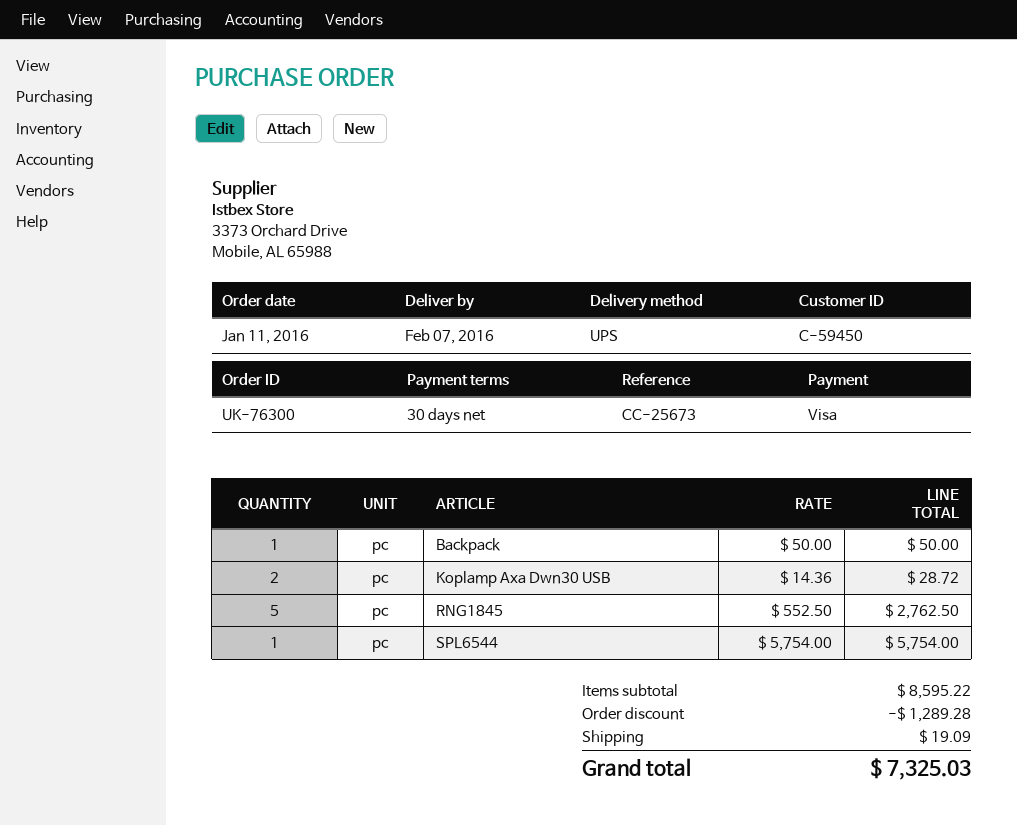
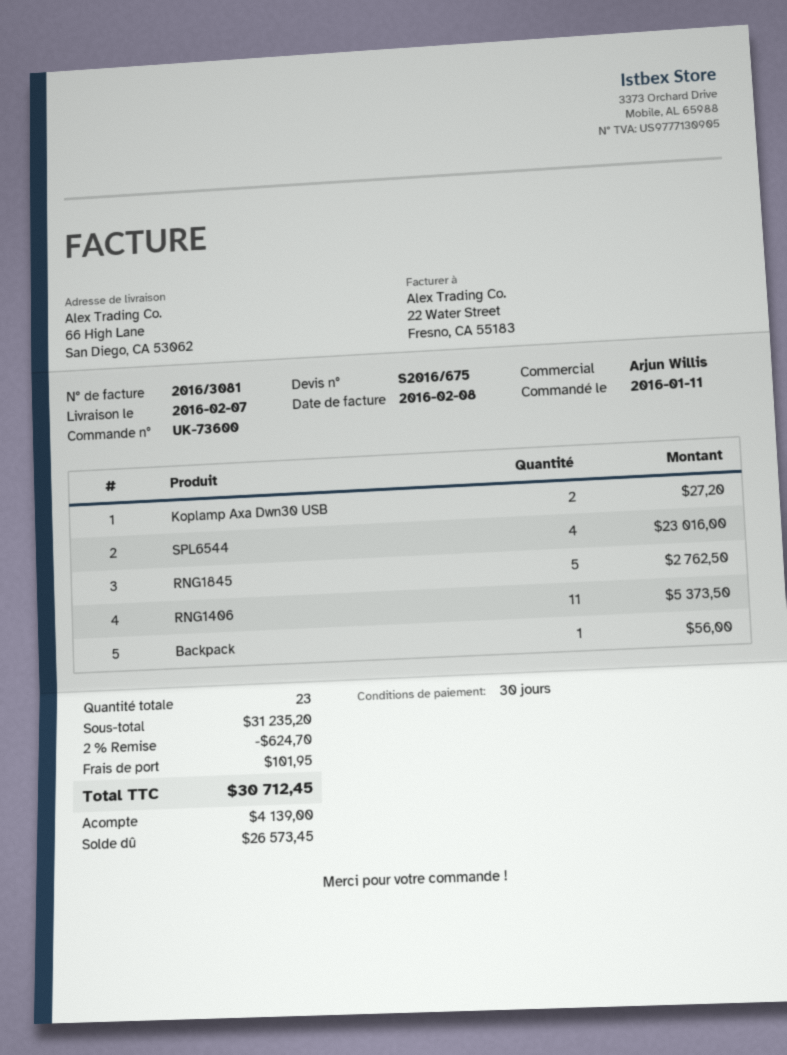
order number: UK-76300 -> UK-73600
Backpack: 1 for 50.00 -> 1 for 56.00
Koplamp Axa Dwn30 USB: 2 for 28.72 -> 2 for 27.20
SPL6544: 1 for 5754.00 -> 4 for 23016.00
RNG1406: none -> 11 for 5373.50
subtotal: 8595.22 -> 31235.20
discount: 1289.28 -> 624.70
shipping: 19.09 -> 101.95
total: 7325.03 -> 30712.45

